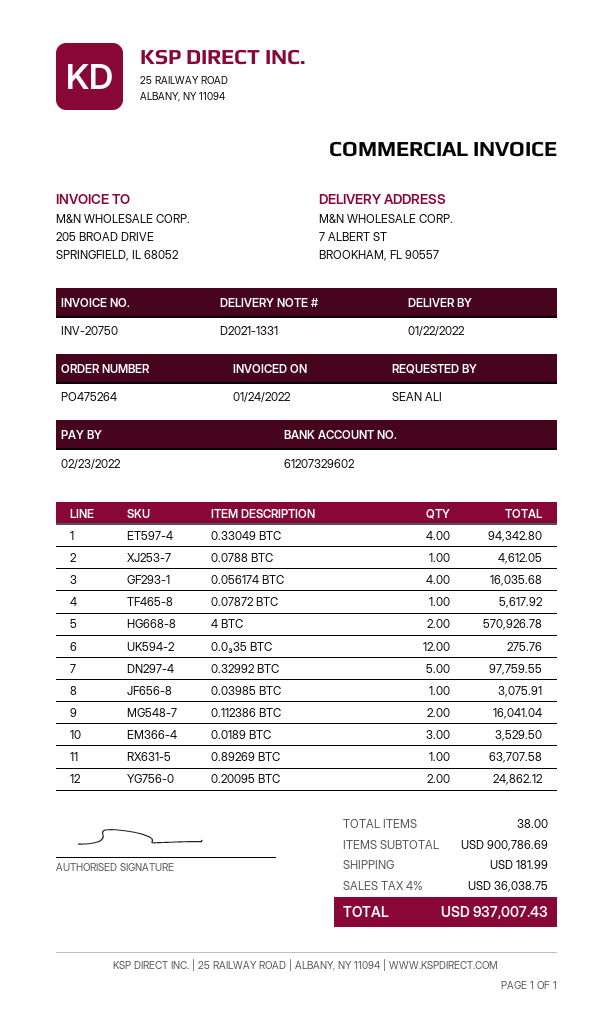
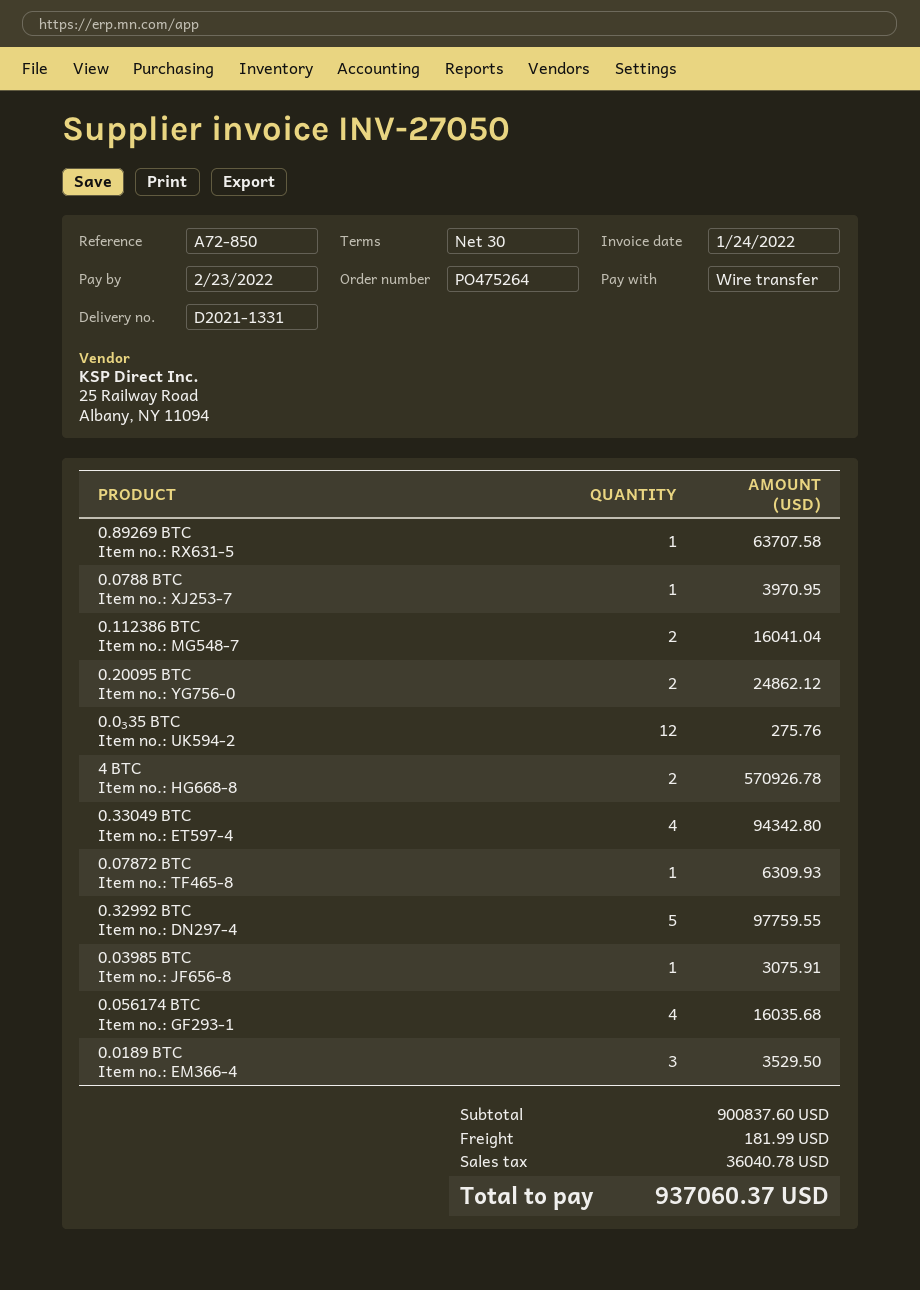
invoice number: INV-20750 -> INV-27050
0.0788 BTC: 1 for 4612.05 -> 1 for 3970.95
0.07872 BTC: 1 for 5617.92 -> 1 for 6309.93
subtotal: 900786.69 -> 900837.60
tax: 36038.75 -> 36040.78
total: 937007.43 -> 937060.37

